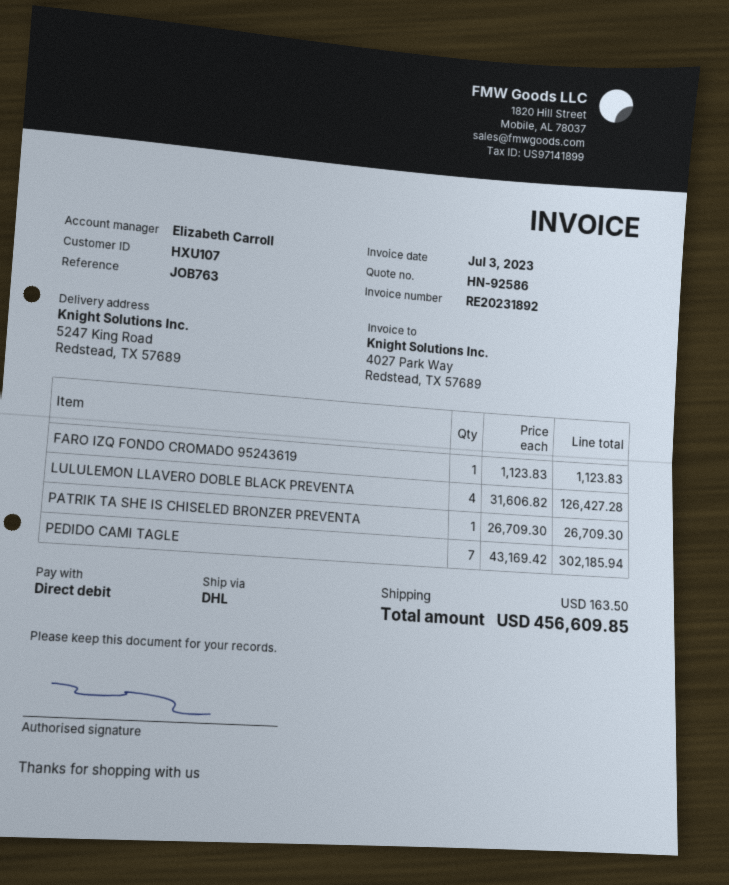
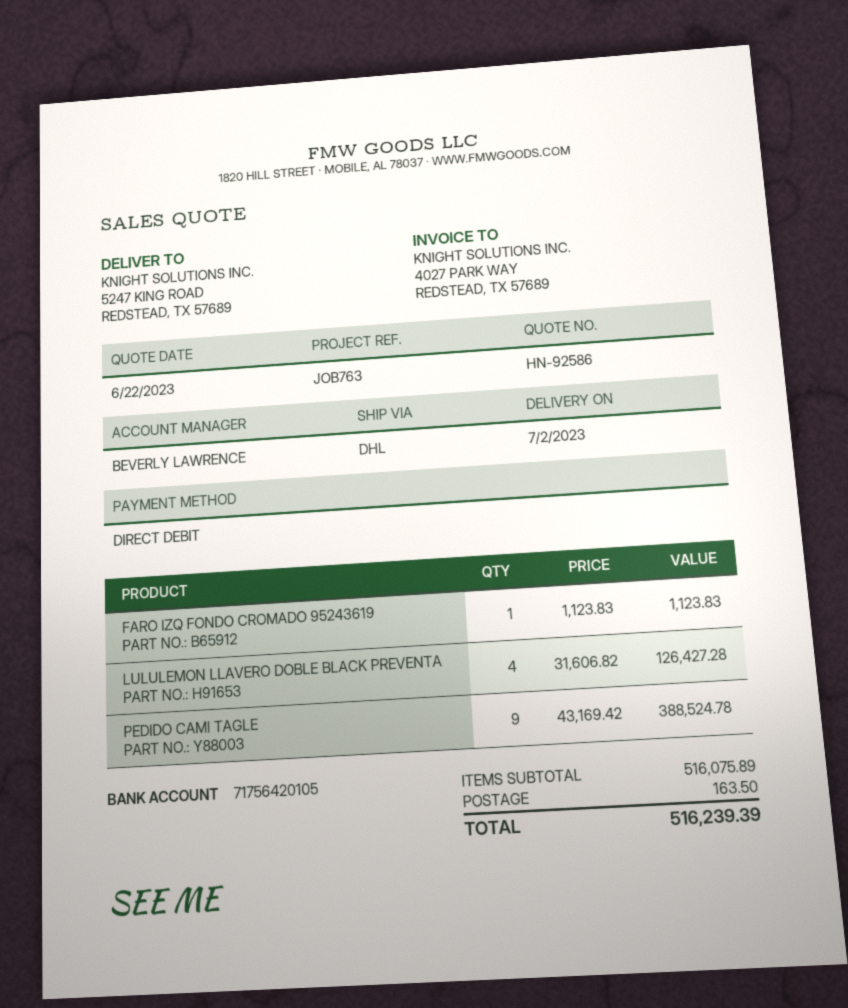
sales rep: Elizabeth Carroll -> BEVERLY LAWRENCE
PATRIK TA SHE IS CHISELED BRONZER PREVENTA: 1 x 26709.30 = 26709.30 -> none
PEDIDO CAMI TAGLE: 7 x 43169.42 = 302185.94 -> 9 x 43169.42 = 388524.78
total: 456609.85 -> 516239.39

